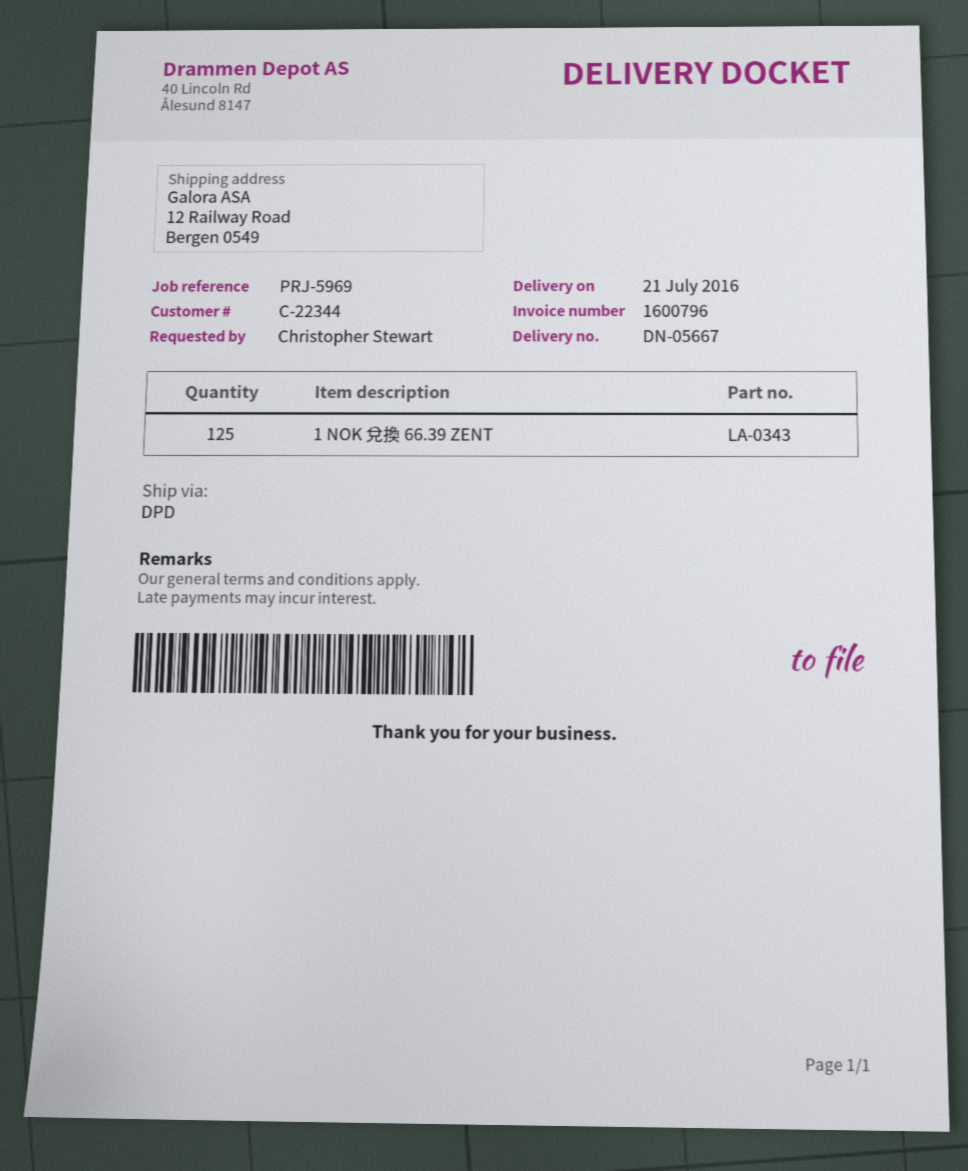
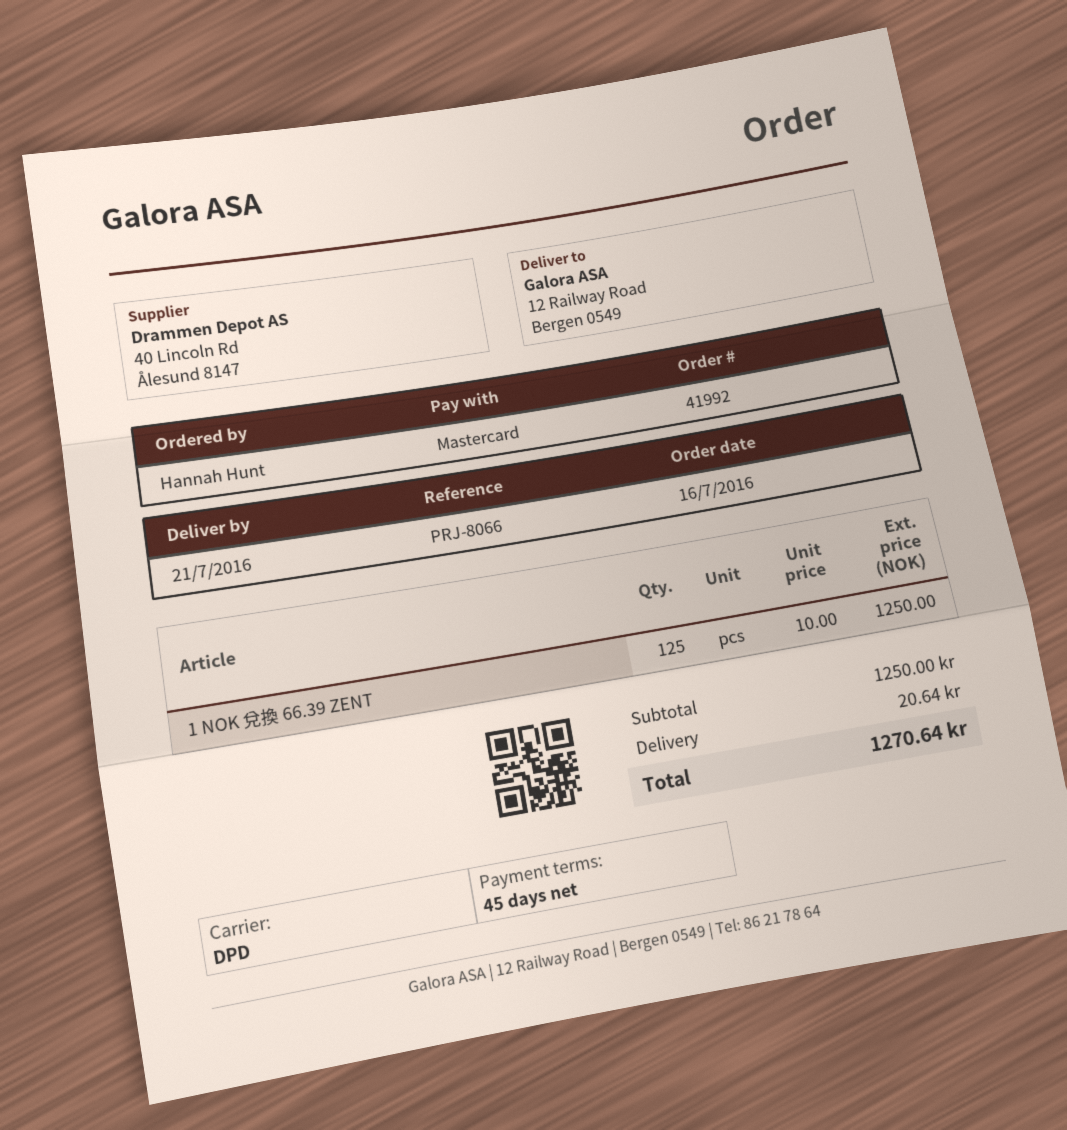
reference: PRJ-5969 -> PRJ-8066
ordered by: Christopher Stewart -> Hannah Hunt

